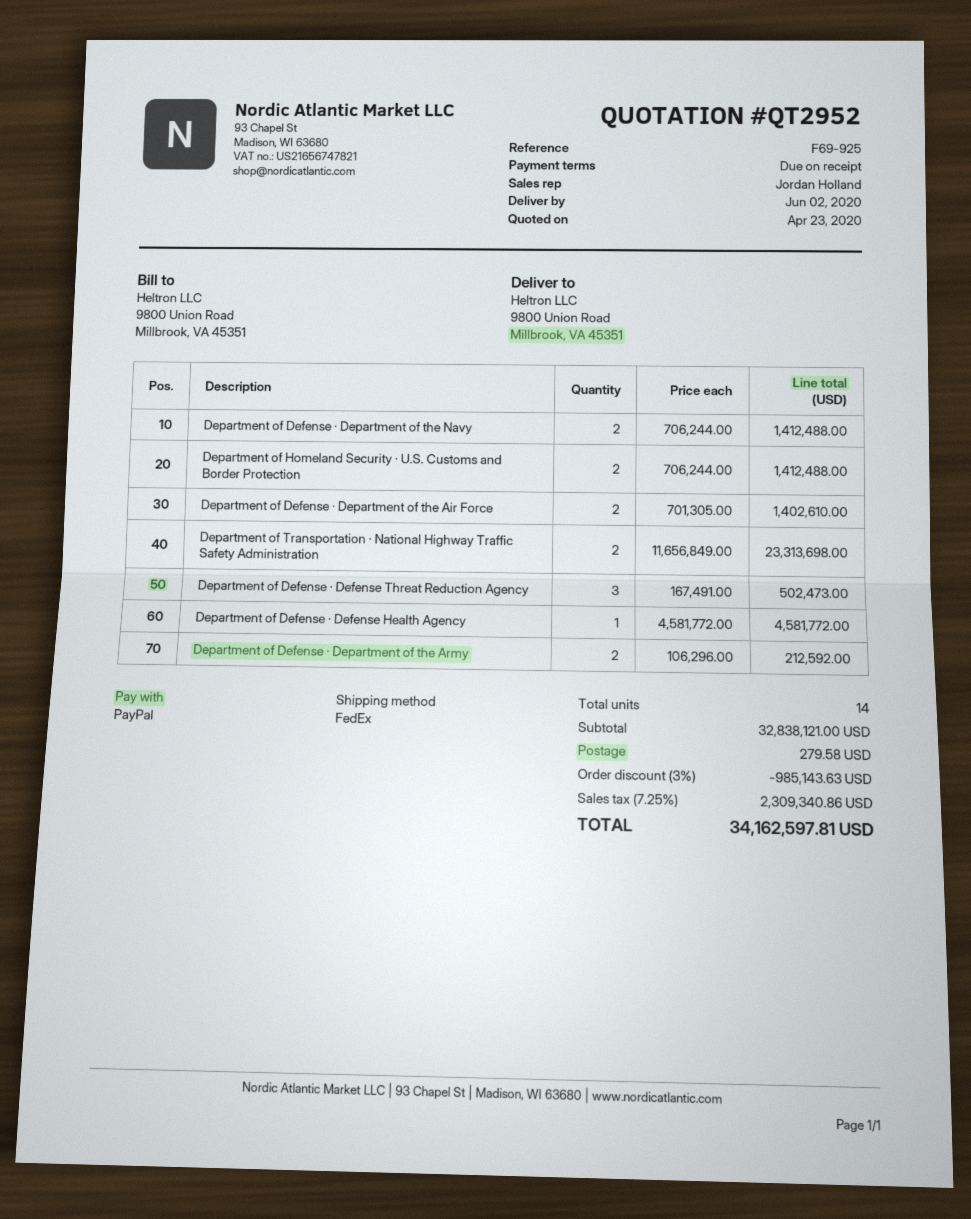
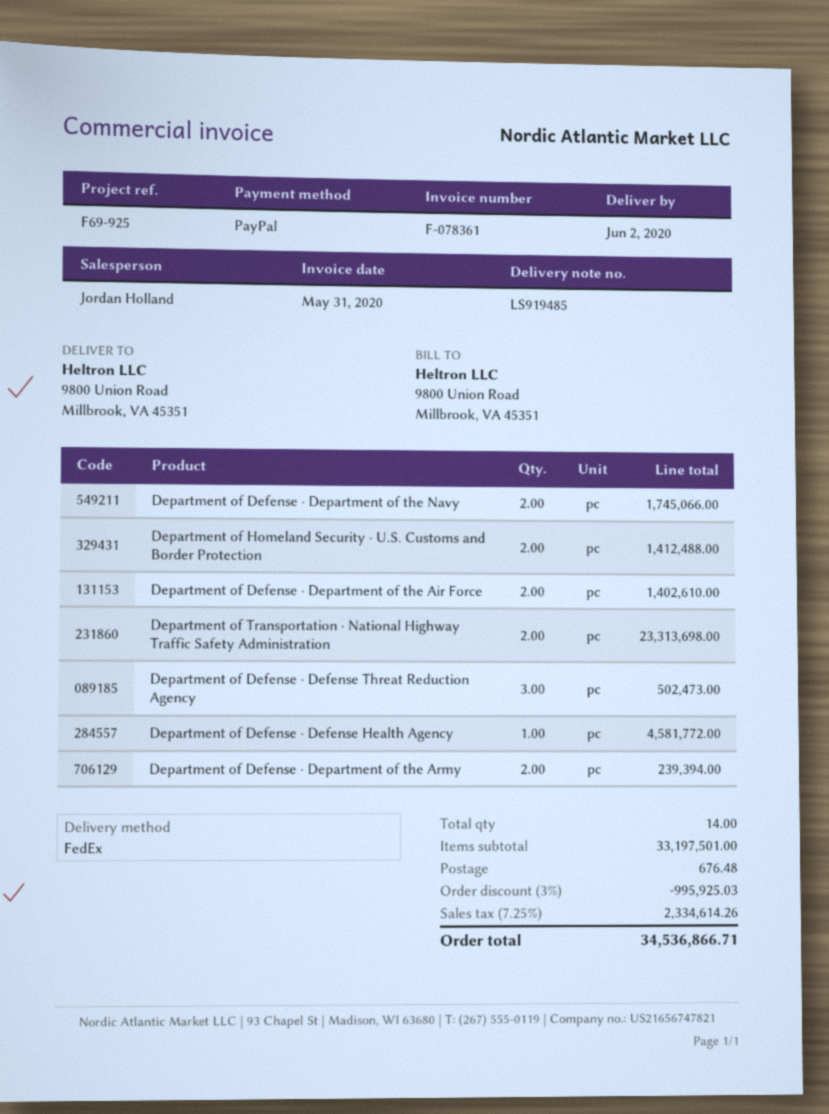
Department of Defense · Department of the Navy: 2 for 1412488.00 -> 2 for 1745066.00
Department of Defense · Department of the Army: 2 for 212592.00 -> 2 for 239394.00
subtotal: 32838121.00 -> 33197501.00
discount: 3% = 985143.63 -> 3% = 995925.03
shipping: 279.58 -> 676.48
tax: 7.25% = 2309340.86 -> 7.25% = 2334614.26
total: 34162597.81 -> 34536866.71

